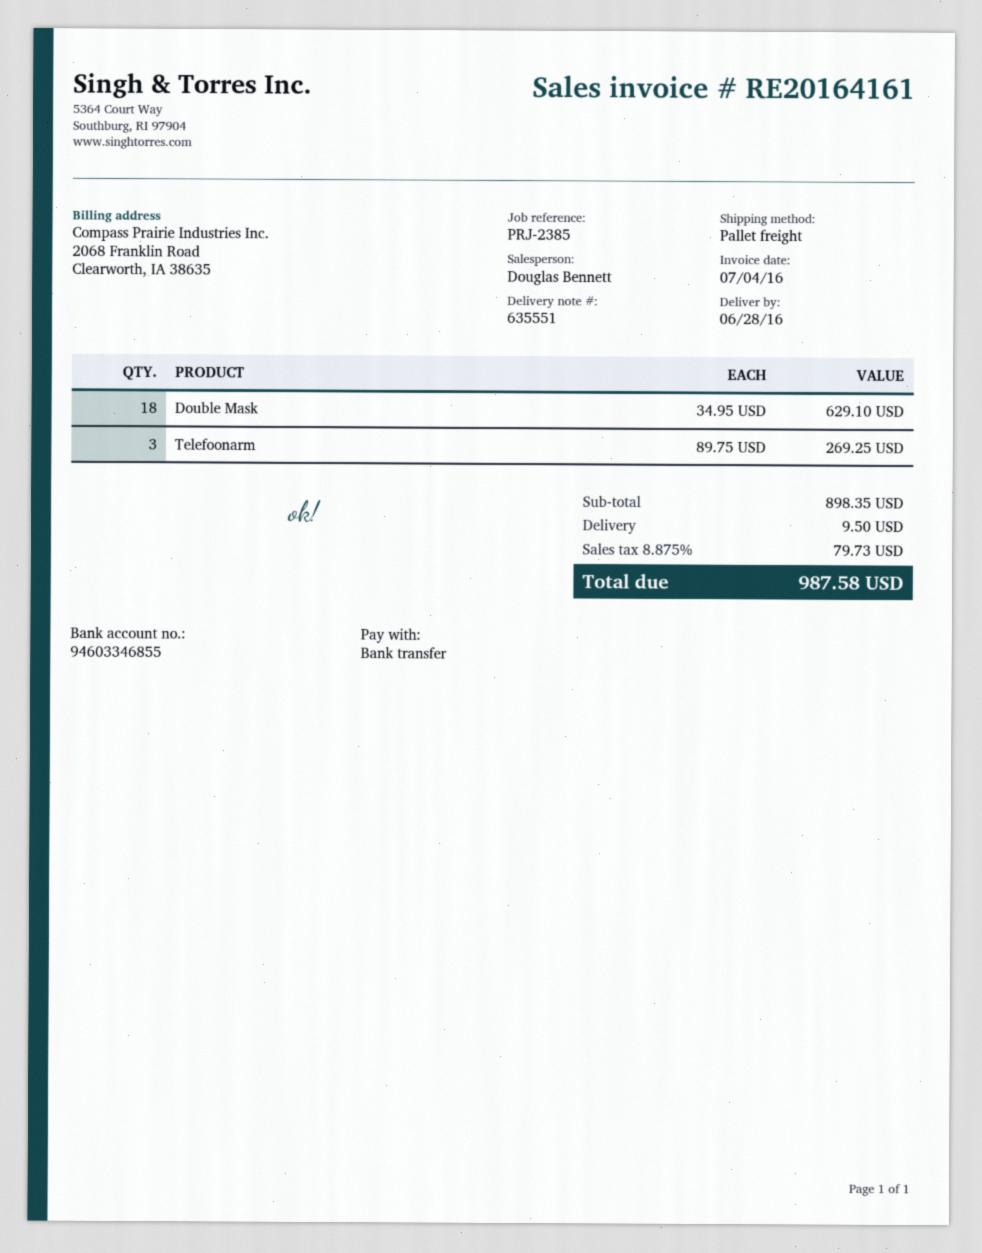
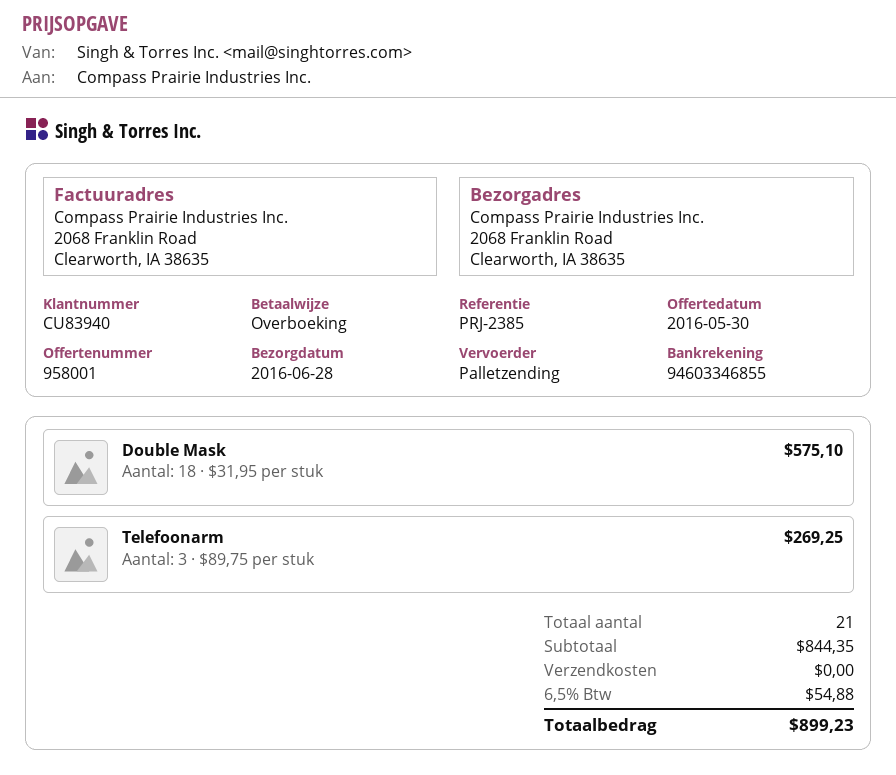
Double Mask: 18 x 34.95 = 629.10 -> 18 x 31.95 = 575.10
subtotal: 898.35 -> 844.35
shipping: 9.50 -> 0.00
tax: 8.875% = 79.73 -> 6.5% = 54.88
total: 987.58 -> 899.23

